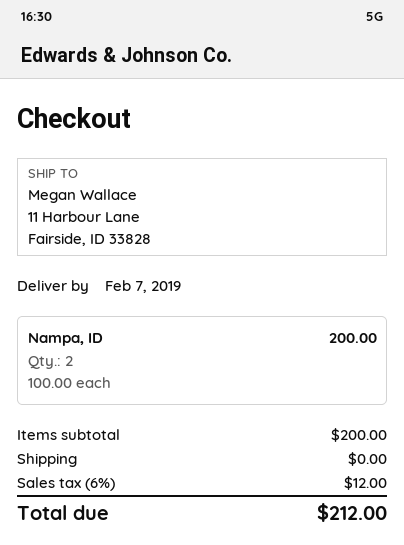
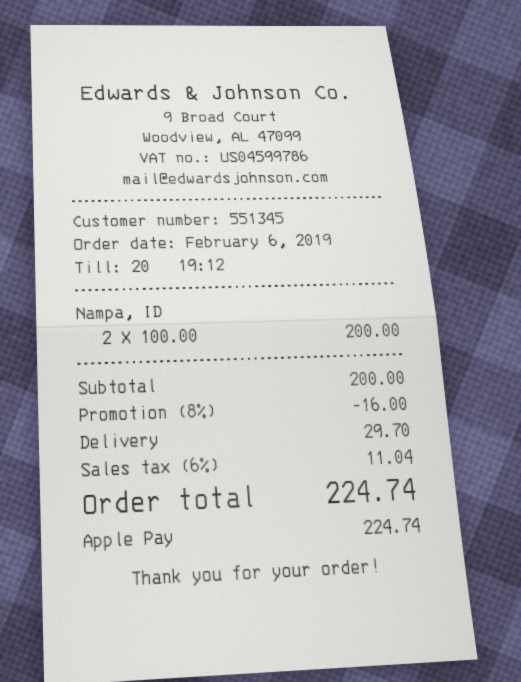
discount: none -> 8% = 16.00
shipping: 0.00 -> 29.70
tax: 6% = 12.00 -> 6% = 11.04
total: 212.00 -> 224.74

